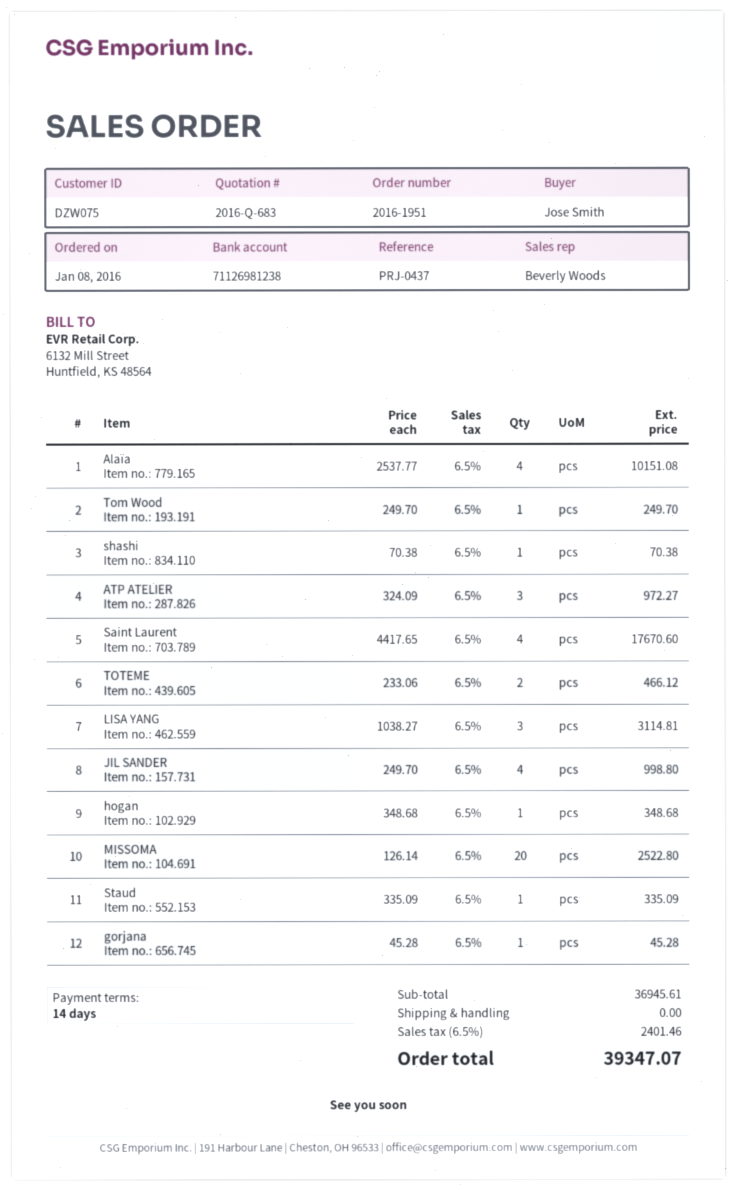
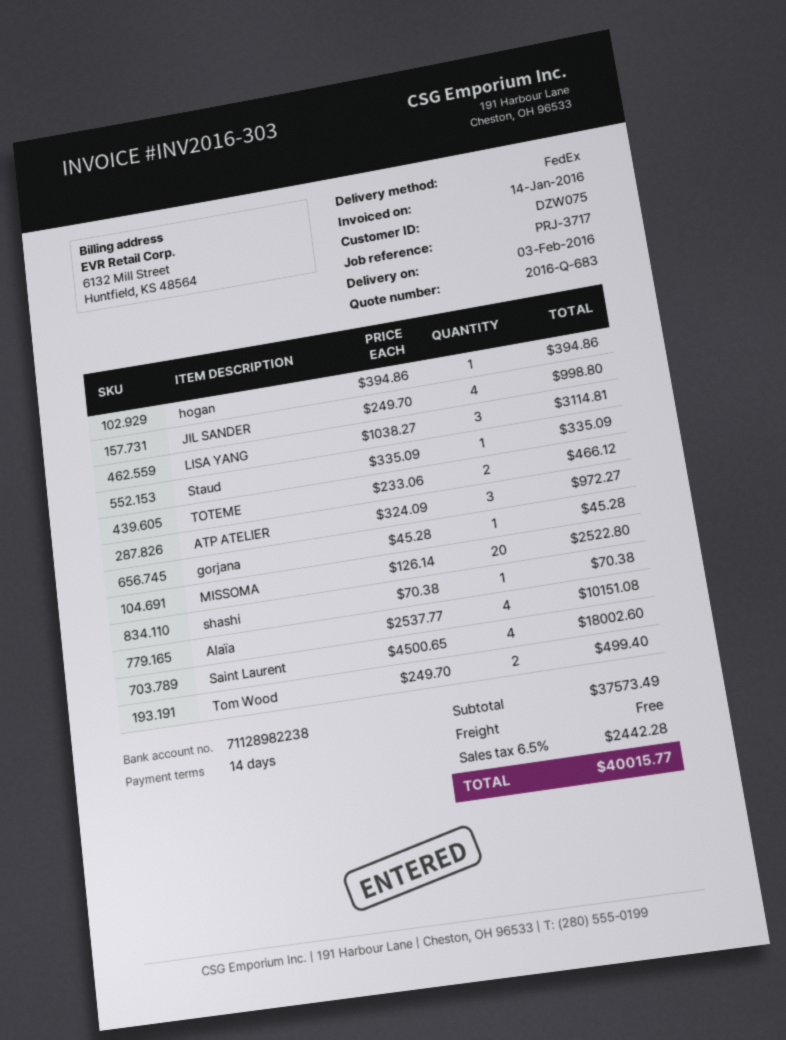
reference: PRJ-0437 -> PRJ-3717
bank account: 71126981238 -> 71128982238
Tom Wood: 1 x 249.70 = 249.70 -> 2 x 249.70 = 499.40
Saint Laurent: 4 x 4417.65 = 17670.60 -> 4 x 4500.65 = 18002.60
hogan: 1 x 348.68 = 348.68 -> 1 x 394.86 = 394.86
subtotal: 36945.61 -> 37573.49
tax: 6.5% = 2401.46 -> 6.5% = 2442.28
total: 39347.07 -> 40015.77

